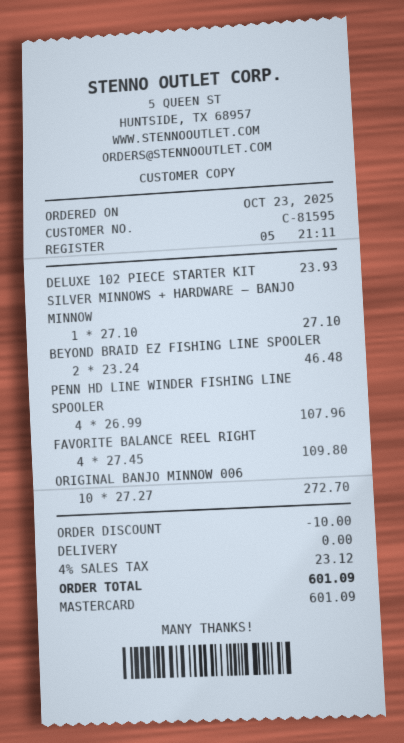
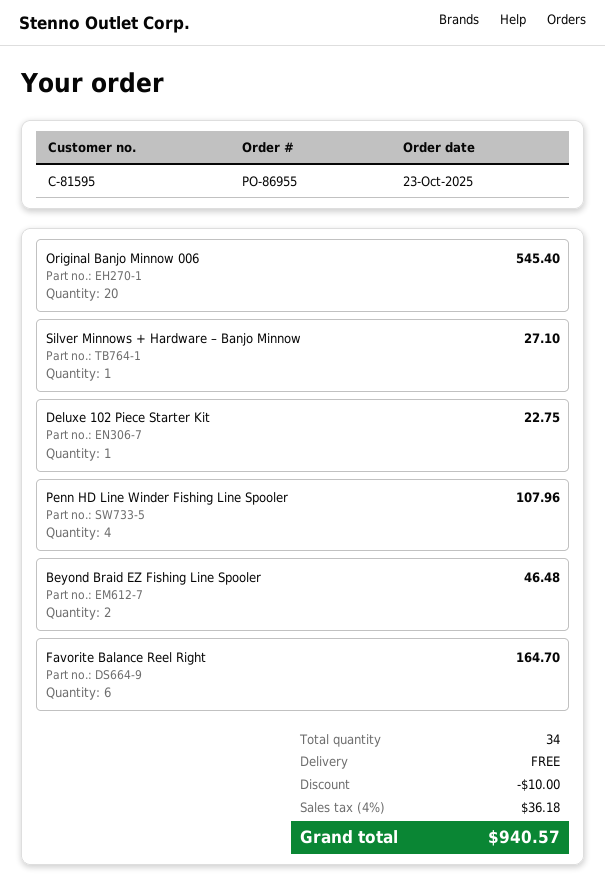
DELUXE 102 PIECE STARTER KIT: 1 for 23.93 -> 1 for 22.75
FAVORITE BALANCE REEL RIGHT: 4 for 109.80 -> 6 for 164.70
ORIGINAL BANJO MINNOW 006: 10 for 272.70 -> 20 for 545.40
tax: 4% = 23.12 -> 4% = 36.18
total: 601.09 -> 940.57

